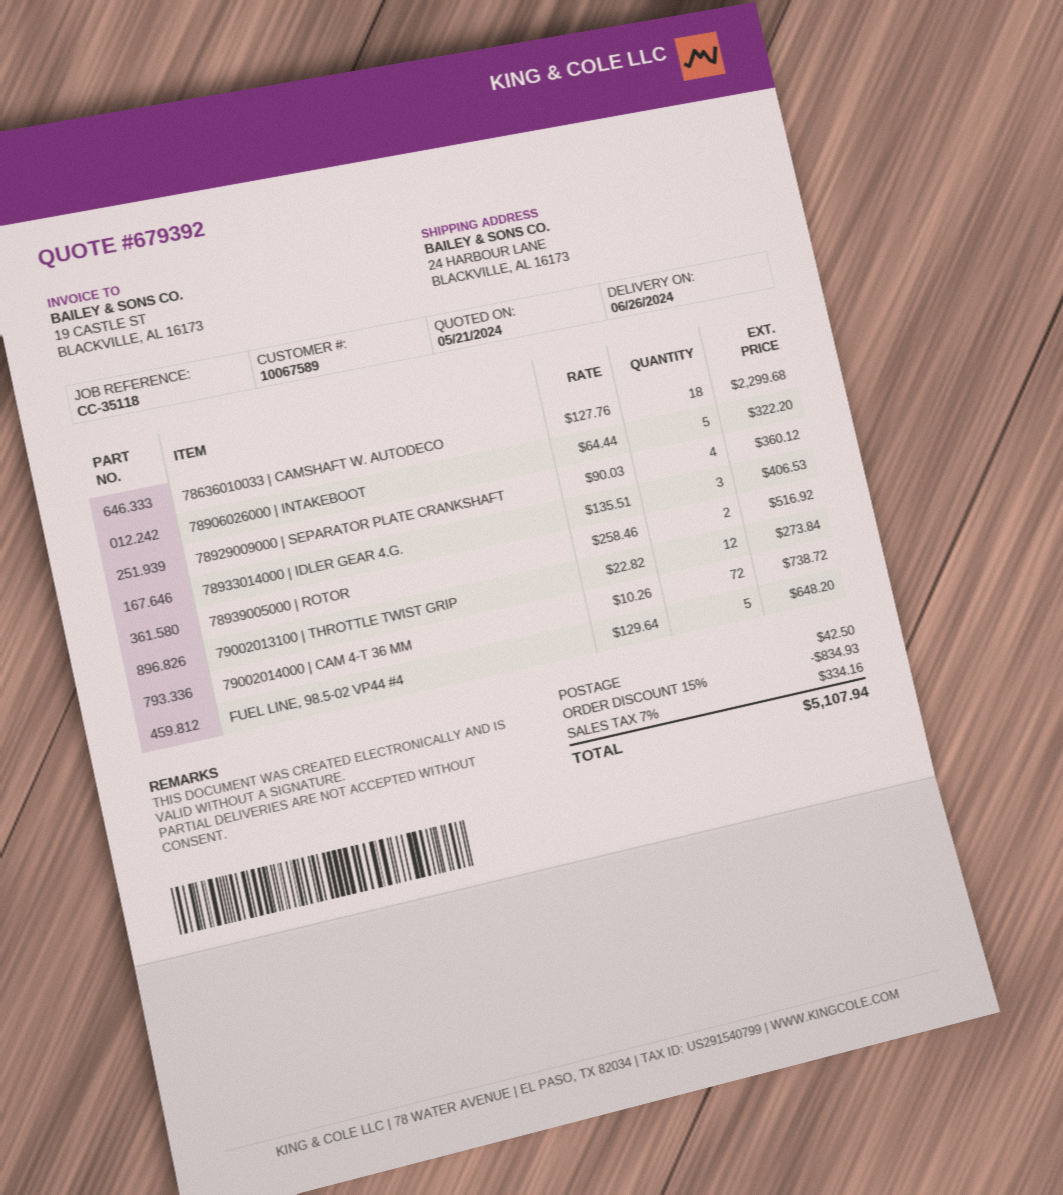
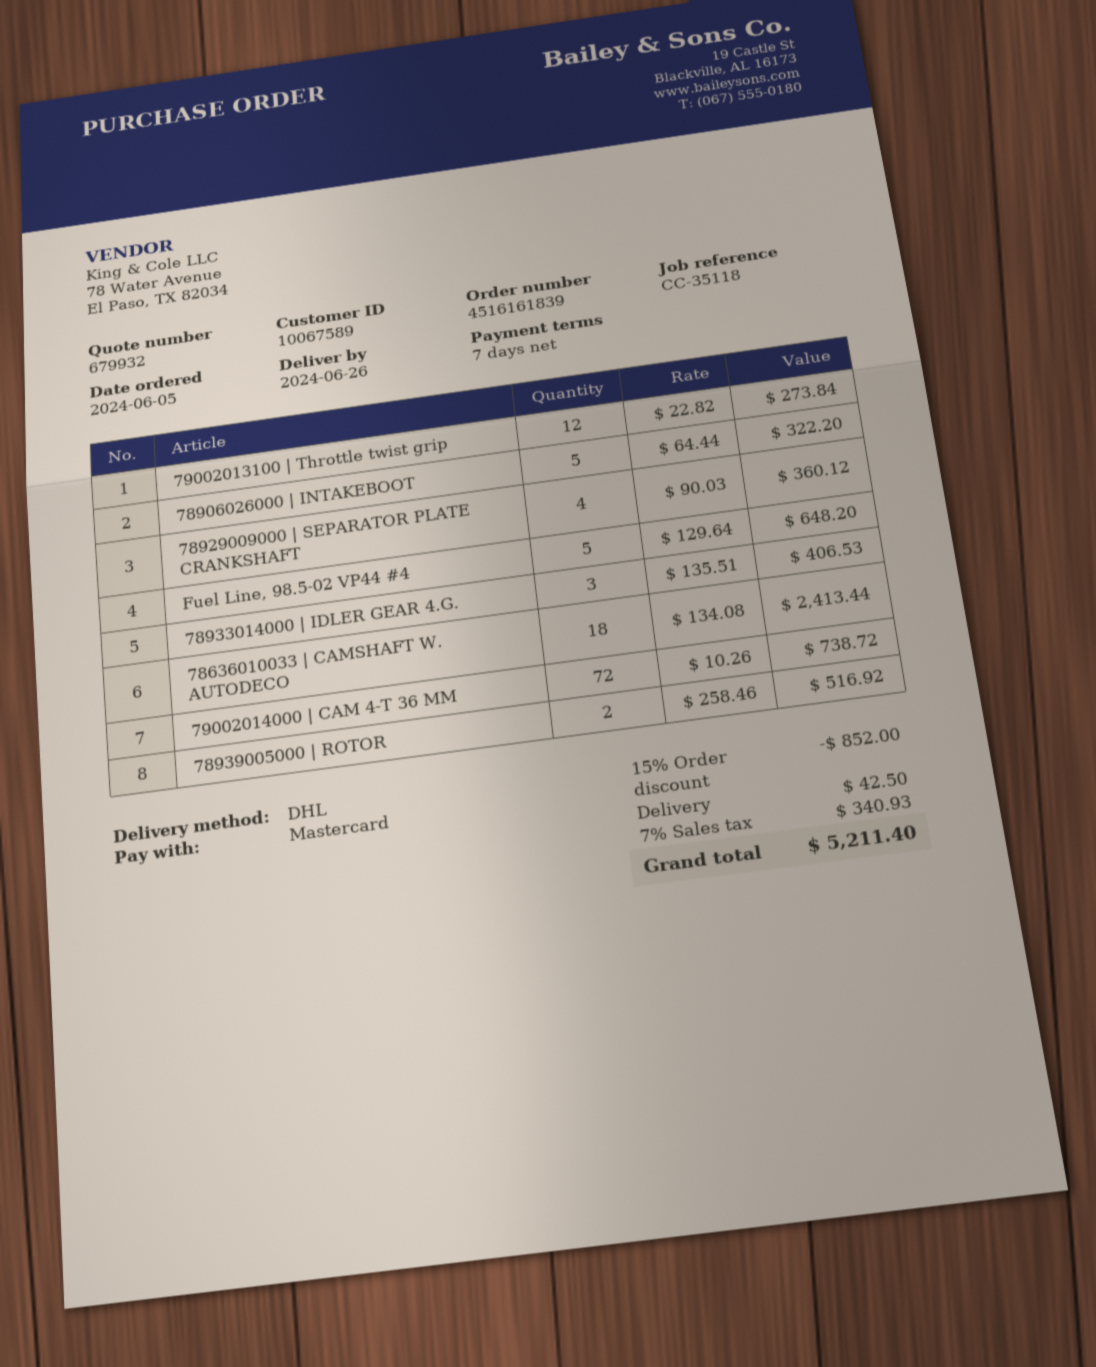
quote number: 679392 -> 679932
78636010033 | CAMSHAFT W. AUTODECO: 18 x 127.76 = 2299.68 -> 18 x 134.08 = 2413.44
discount: 15% = 834.93 -> 15% = 852.00
tax: 7% = 334.16 -> 7% = 340.93
total: 5107.94 -> 5211.40

